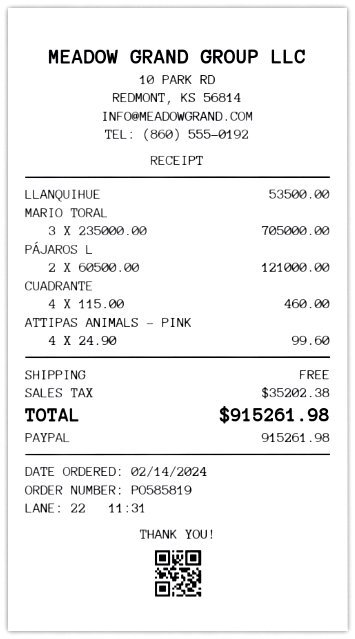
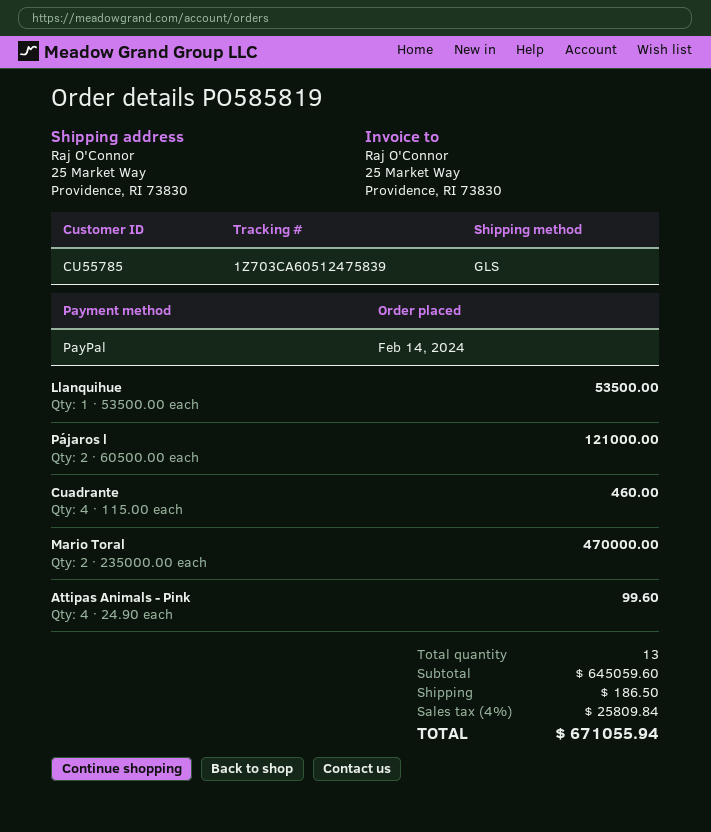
MARIO TORAL: 3 x 235000.00 = 705000.00 -> 2 x 235000.00 = 470000.00
shipping: 0.00 -> 186.50
tax: 35202.38 -> 25809.84
total: 915261.98 -> 671055.94

